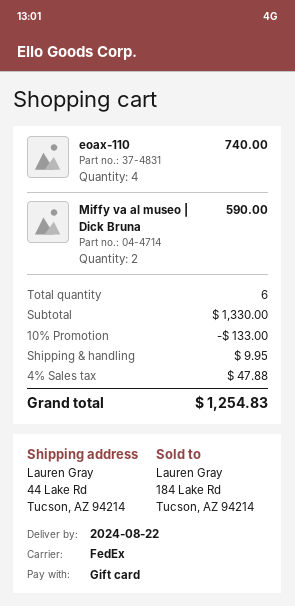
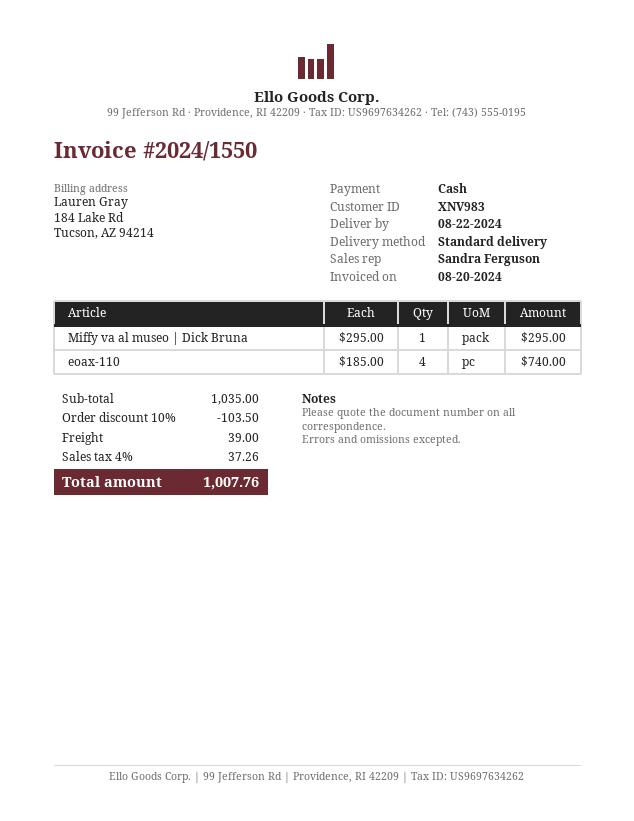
payment method: gift card -> cash
shipping method: FedEx -> standard
Miffy va al museo | Dick Bruna: 2 for 590.00 -> 1 for 295.00
subtotal: 1330.00 -> 1035.00
discount: 10% = 133.00 -> 10% = 103.50
shipping: 9.95 -> 39.00
tax: 4% = 47.88 -> 4% = 37.26
total: 1254.83 -> 1007.76

